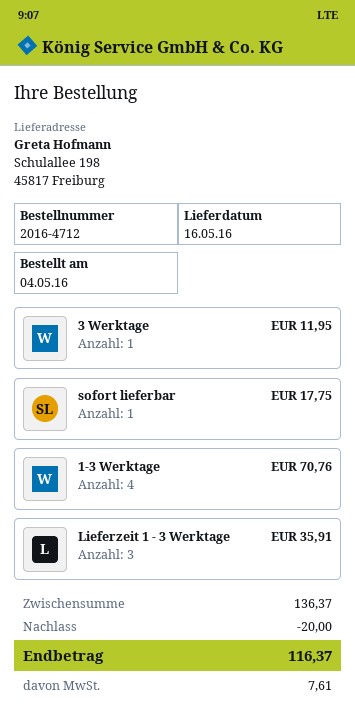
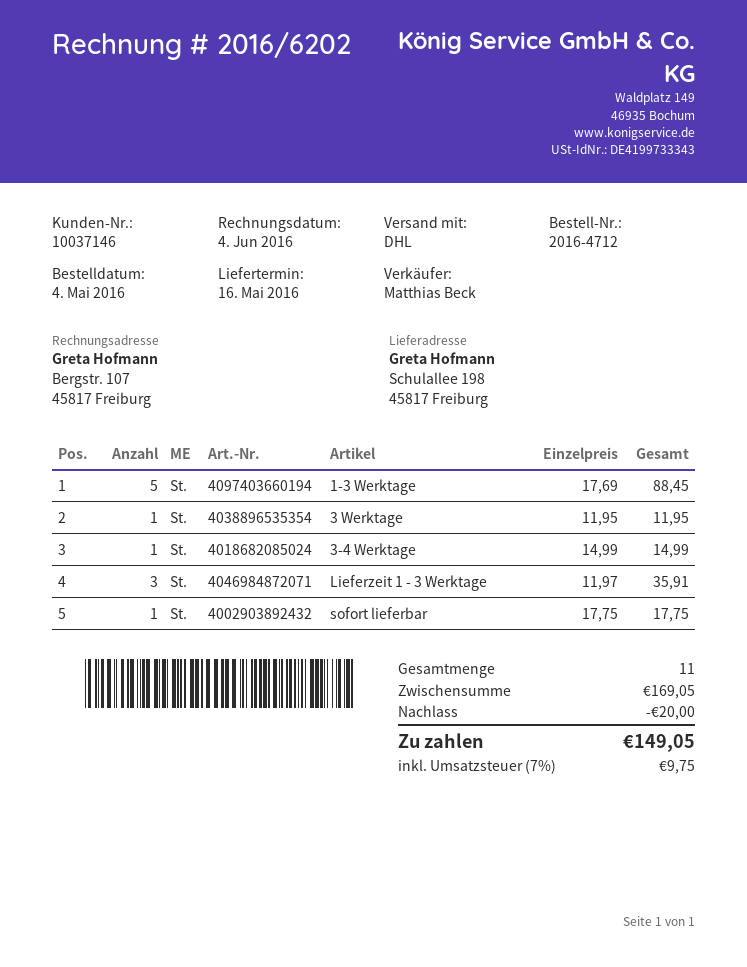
1-3 Werktage: 4 for 70.76 -> 5 for 88.45
3-4 Werktage: none -> 1 for 14.99
subtotal: 136.37 -> 169.05
tax: 7.61 -> 9.75
total: 116.37 -> 149.05

